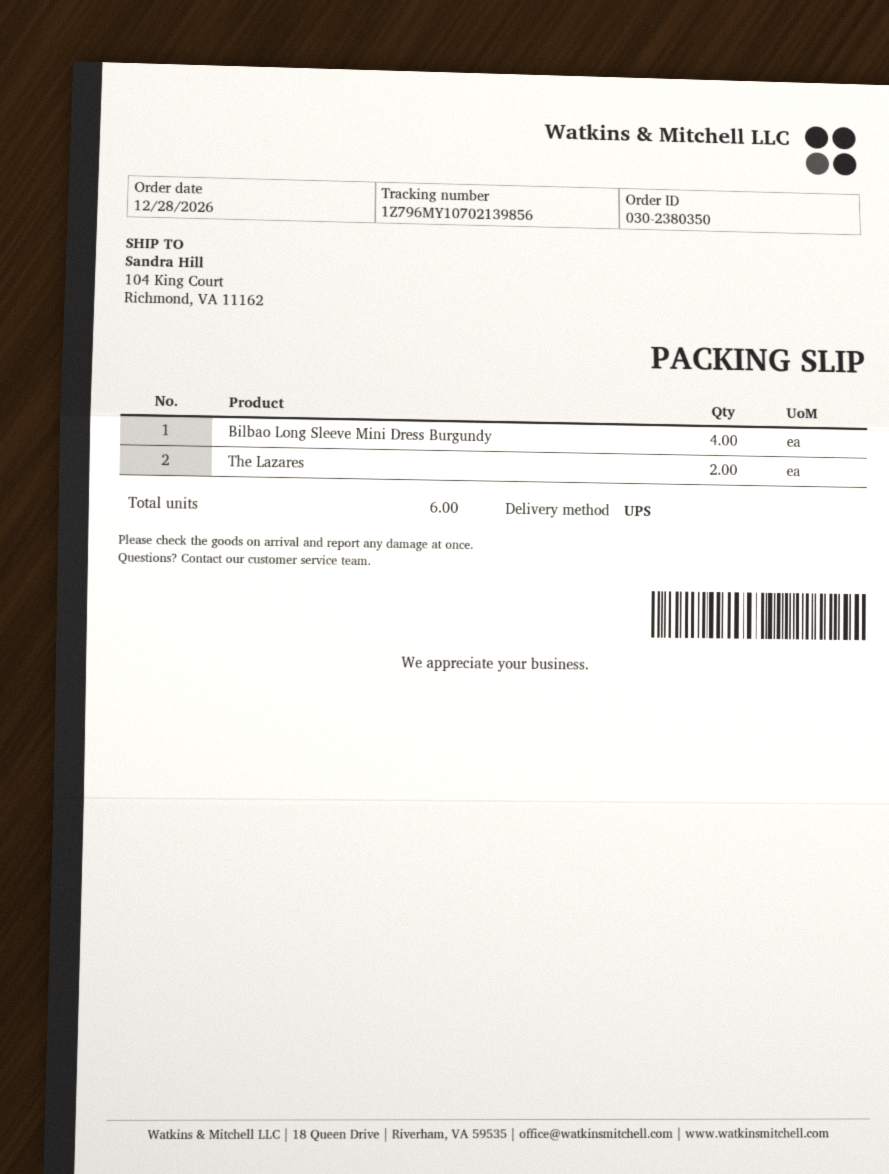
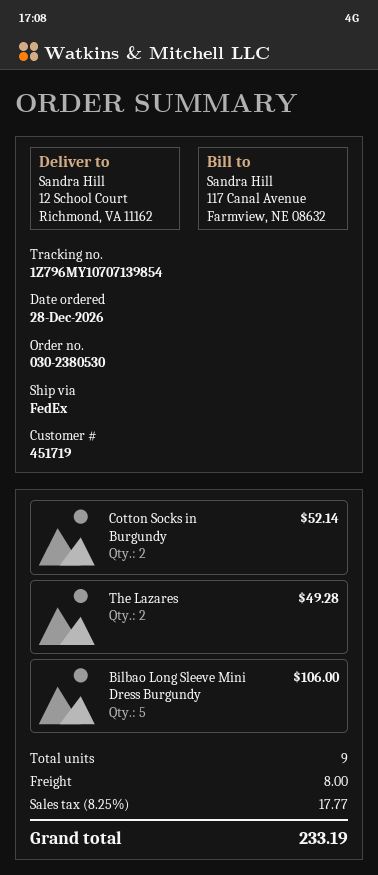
order number: 030-2380350 -> 030-2380530
shipping method: UPS -> FedEx
tracking number: 1Z796MY10702139856 -> 1Z796MY10707139854
ship to: 104 King Court, Richmond, VA 11162 -> 12 School Court, Richmond, VA 11162
Bilbao Long Sleeve Mini Dress Burgundy: 4 -> 5
Cotton Socks in Burgundy: none -> 2
total quantity: 6 -> 9

